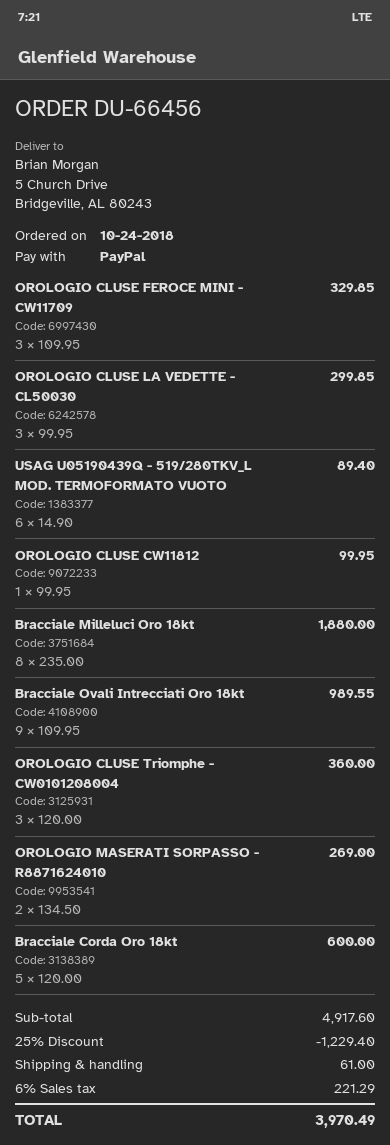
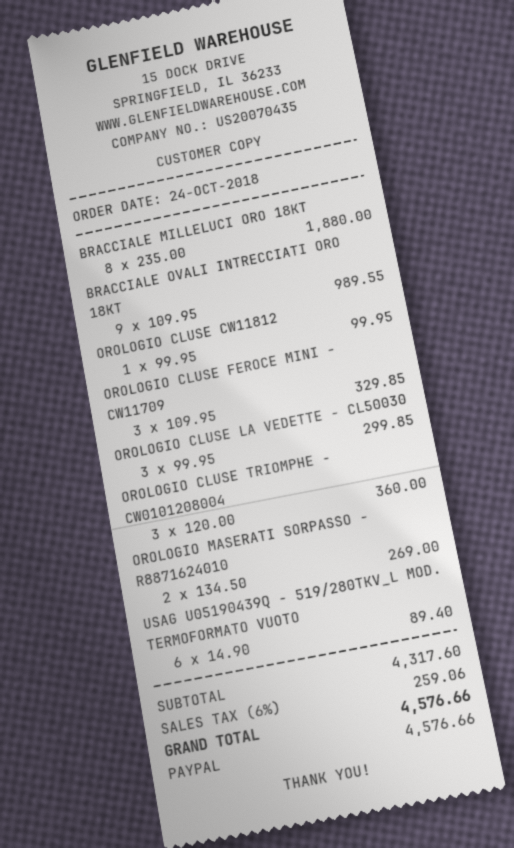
Bracciale Corda Oro 18kt: 5 x 120.00 = 600.00 -> none
subtotal: 4917.60 -> 4317.60
discount: 25% = 1229.40 -> none
shipping: 61.00 -> none
tax: 6% = 221.29 -> 6% = 259.06
total: 3970.49 -> 4576.66

